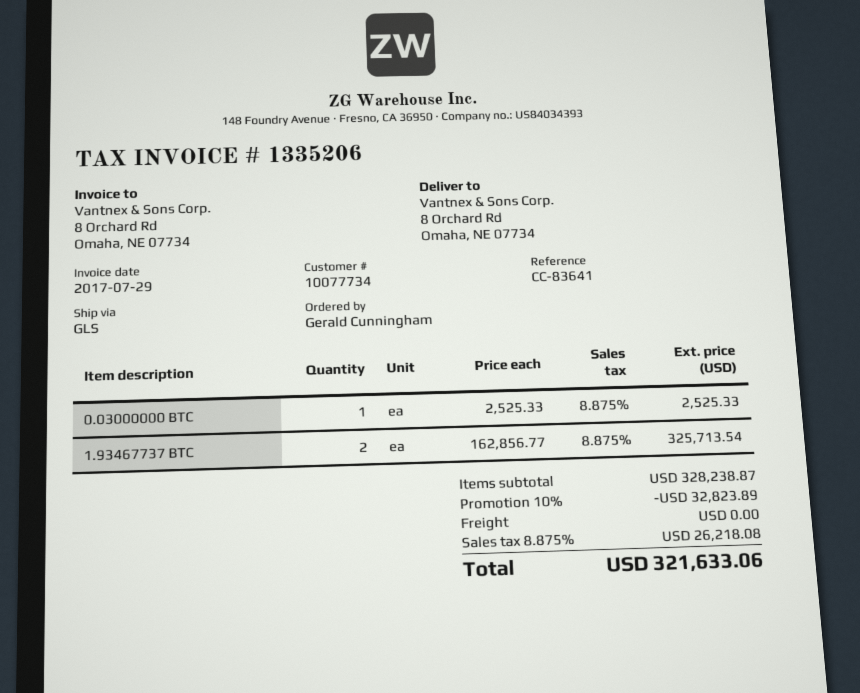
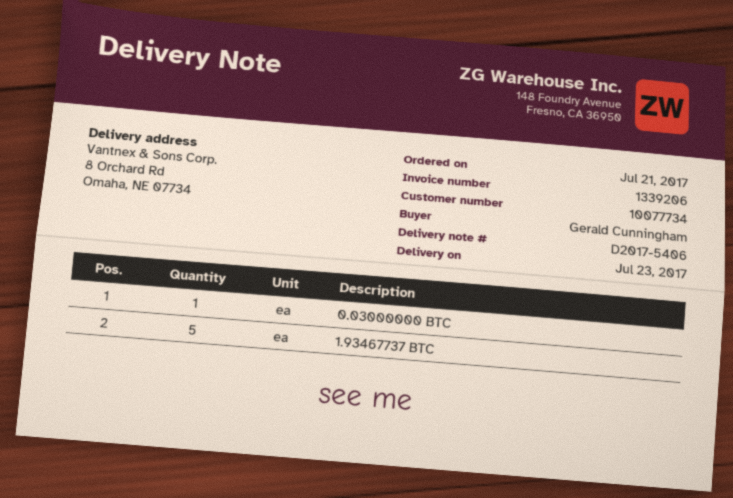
invoice number: 1335206 -> 1339206
1.93467737 BTC: 2 -> 5

